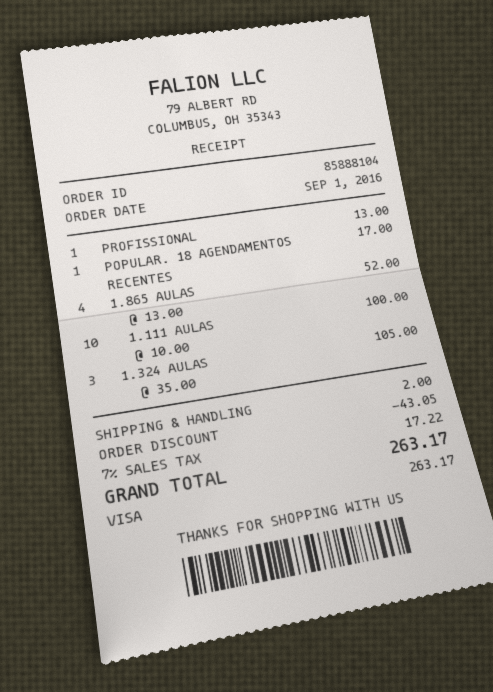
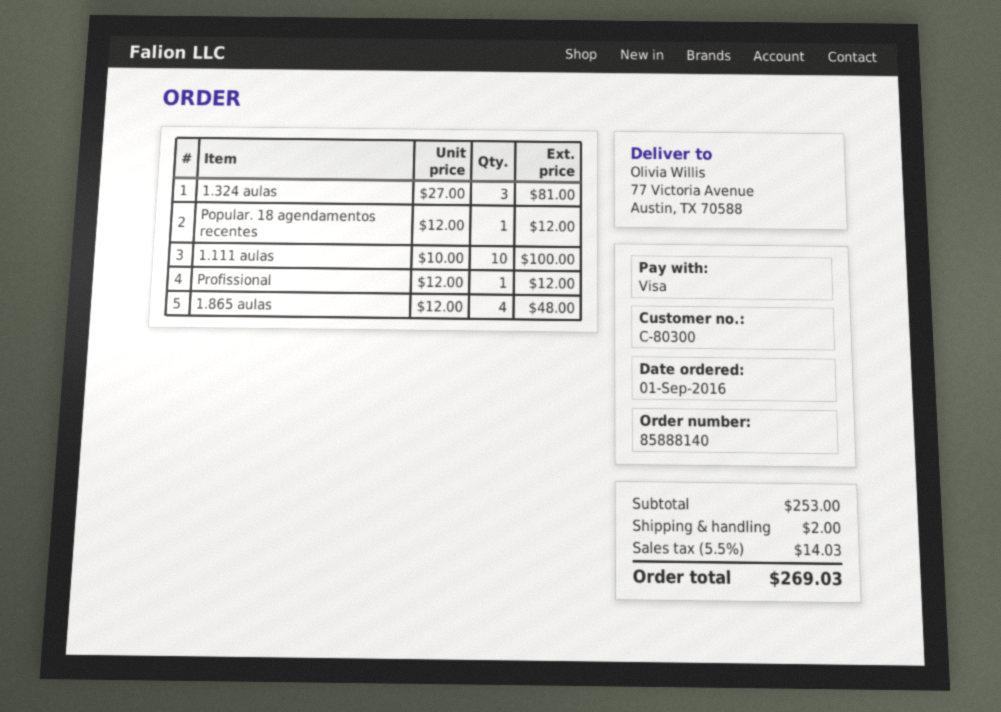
order number: 85888104 -> 85888140
PROFISSIONAL: 1 x 13.00 = 13.00 -> 1 x 12.00 = 12.00
POPULAR. 18 AGENDAMENTOS RECENTES: 1 x 17.00 = 17.00 -> 1 x 12.00 = 12.00
1.865 AULAS: 4 x 13.00 = 52.00 -> 4 x 12.00 = 48.00
1.324 AULAS: 3 x 35.00 = 105.00 -> 3 x 27.00 = 81.00
discount: 43.05 -> none
tax: 7% = 17.22 -> 5.5% = 14.03
total: 263.17 -> 269.03

